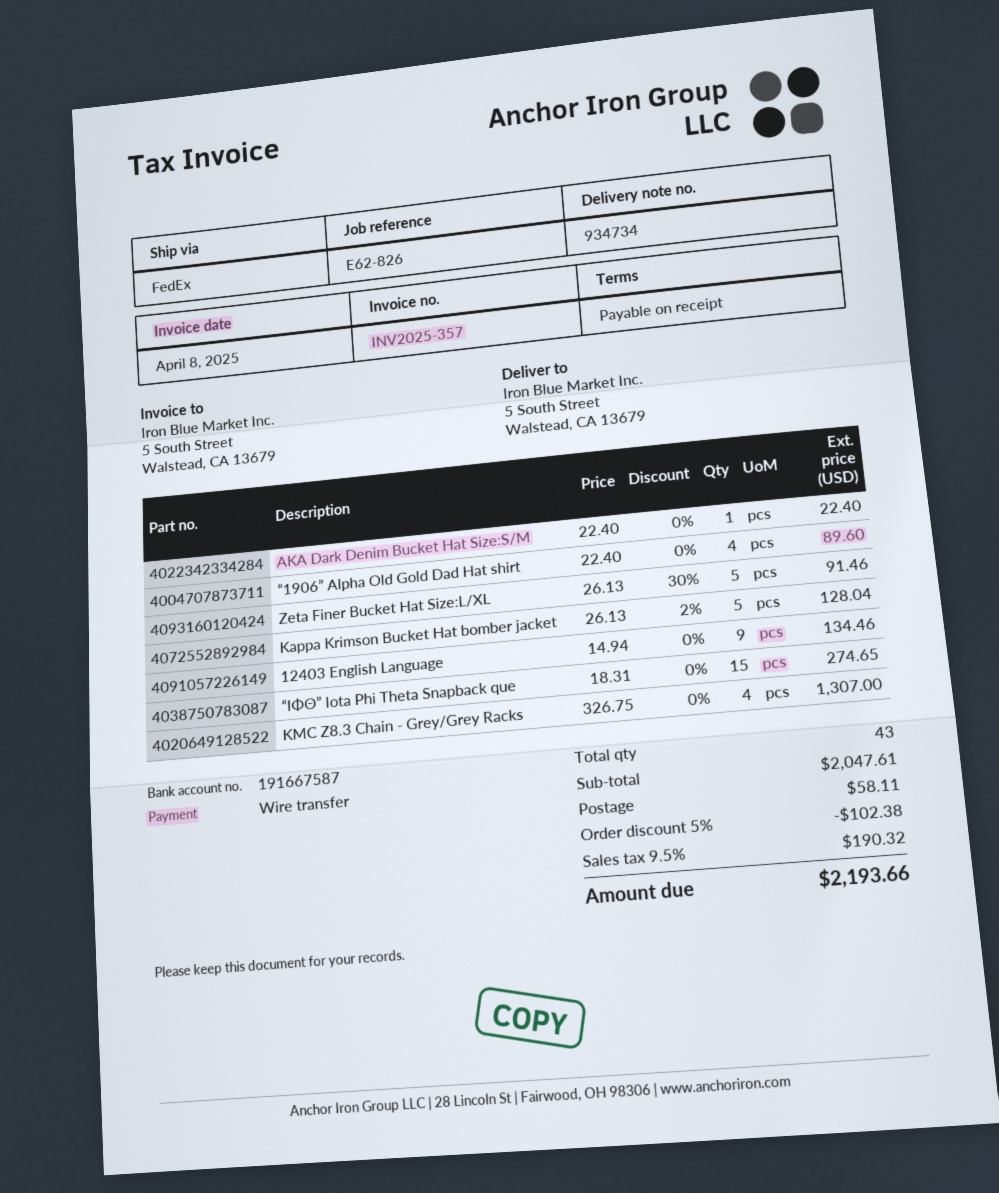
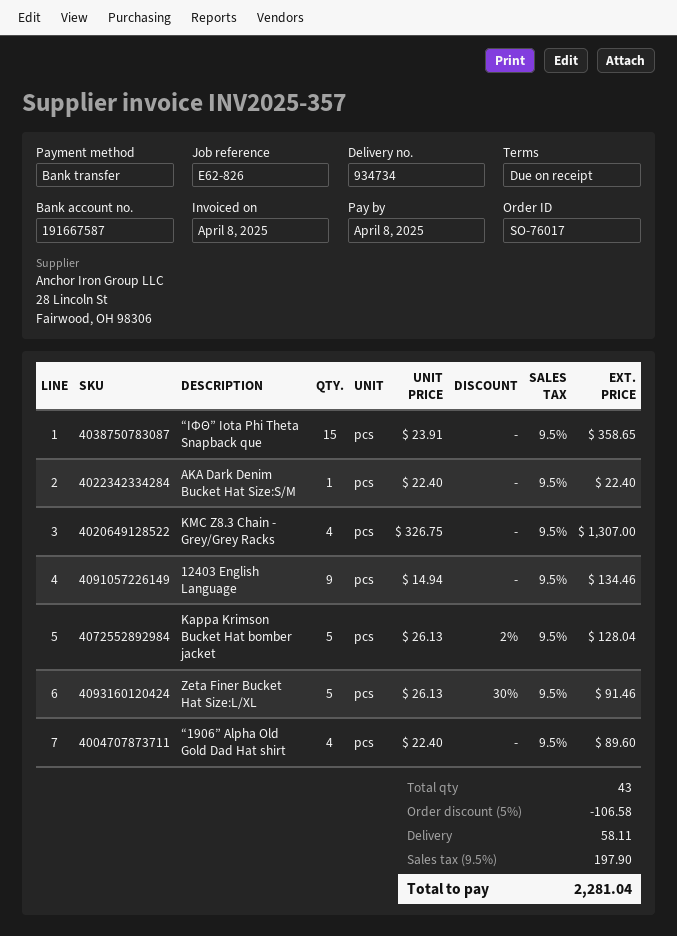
“ΙΦΘ” Iota Phi Theta Snapback que: 15 x 18.31 = 274.65 -> 15 x 23.91 = 358.65
discount: 5% = 102.38 -> 5% = 106.58
tax: 9.5% = 190.32 -> 9.5% = 197.90
total: 2193.66 -> 2281.04

